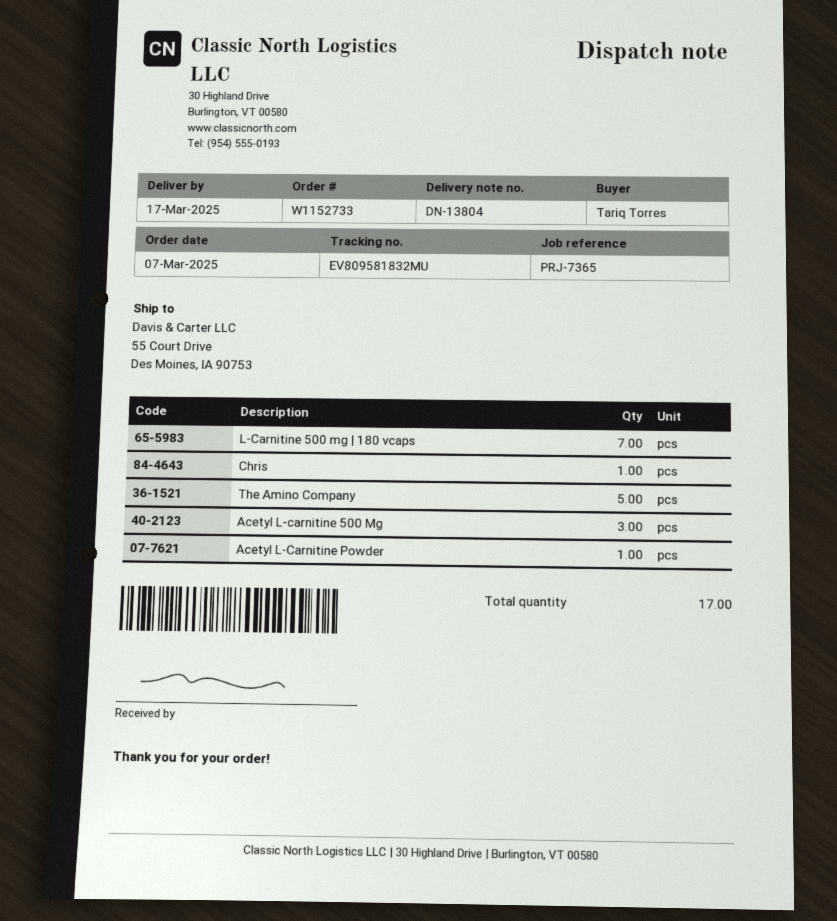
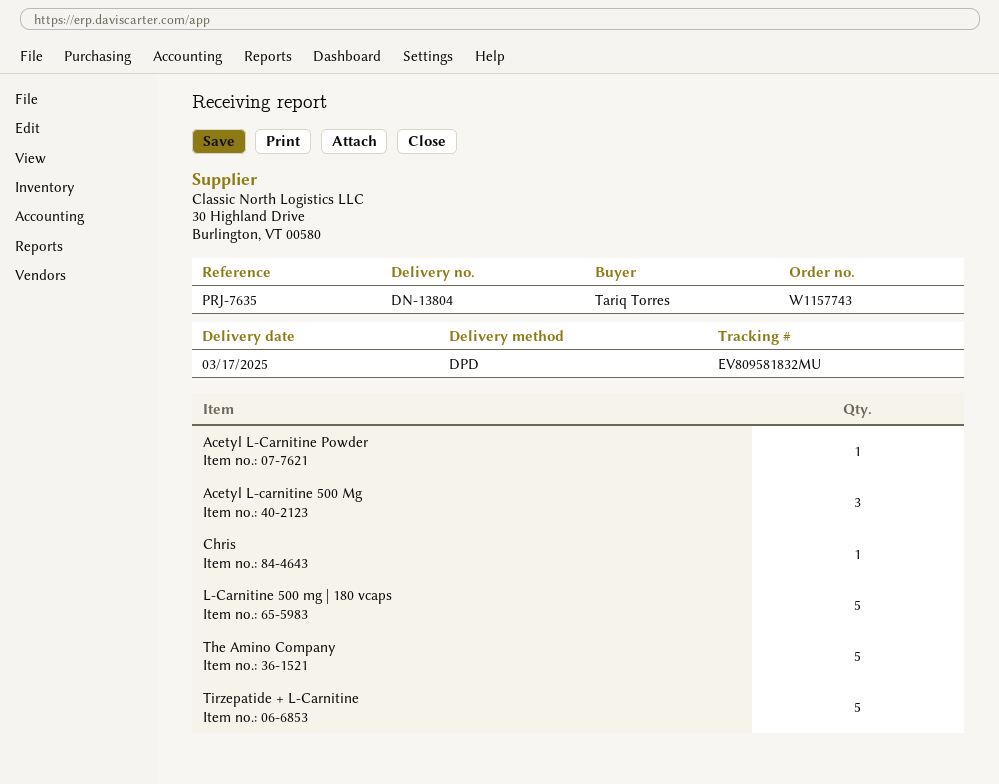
order number: W1152733 -> W1157743
reference: PRJ-7365 -> PRJ-7635
L-Carnitine 500 mg | 180 vcaps: 7 -> 5
Tirzepatide + L-Carnitine: none -> 5

